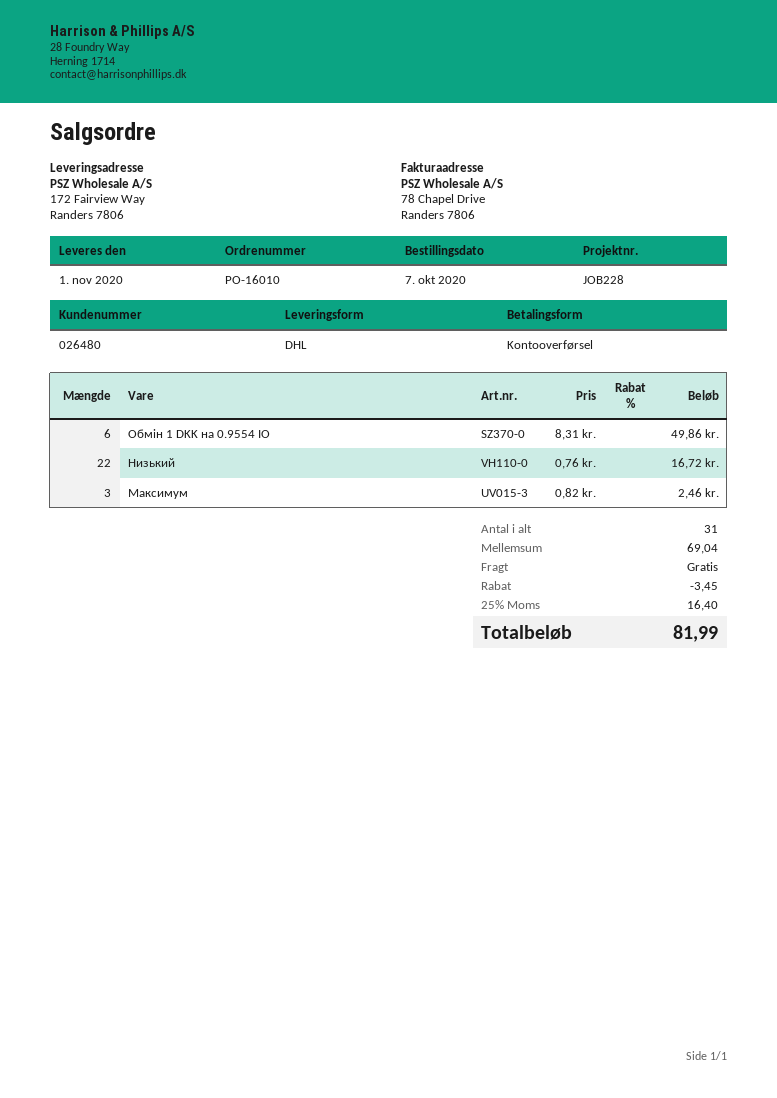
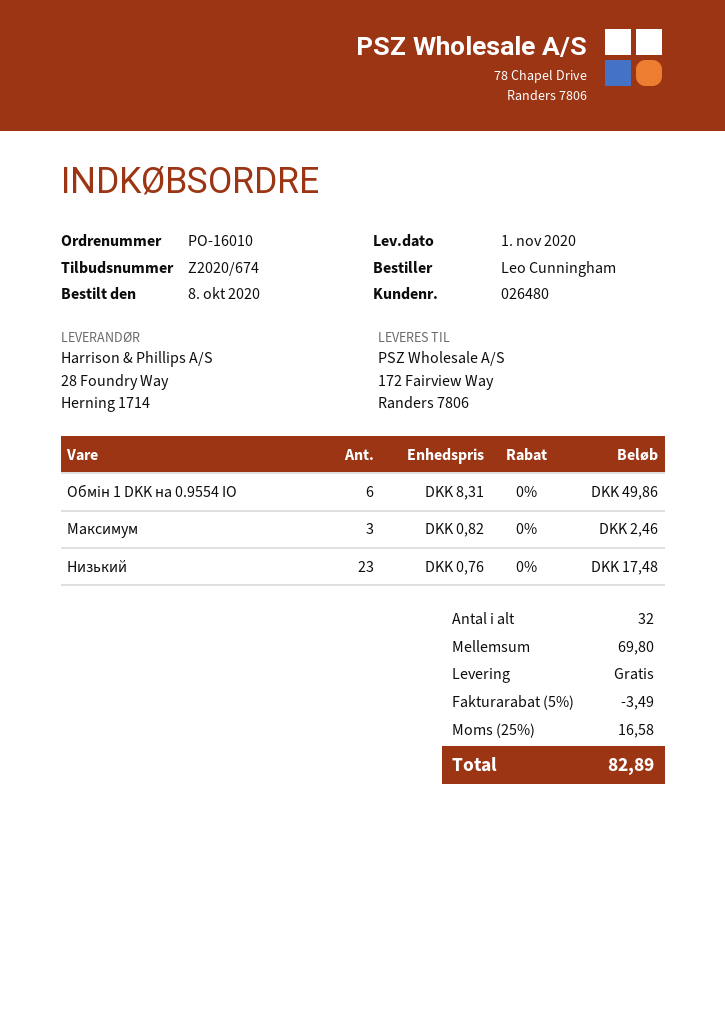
order date: 2020-10-07 -> 2020-10-08
Низький: 22 x 0.76 = 16.72 -> 23 x 0.76 = 17.48
total quantity: 31 -> 32
subtotal: 69.04 -> 69.80
discount: 3.45 -> 3.49
tax: 25% = 16.40 -> 25% = 16.58
total: 81.99 -> 82.89

